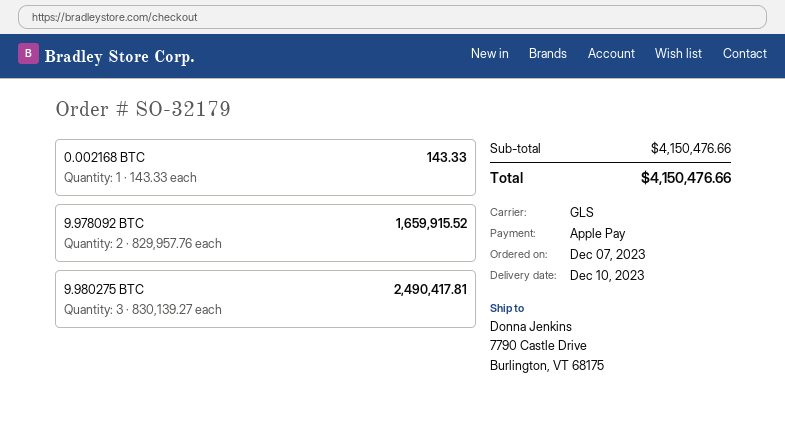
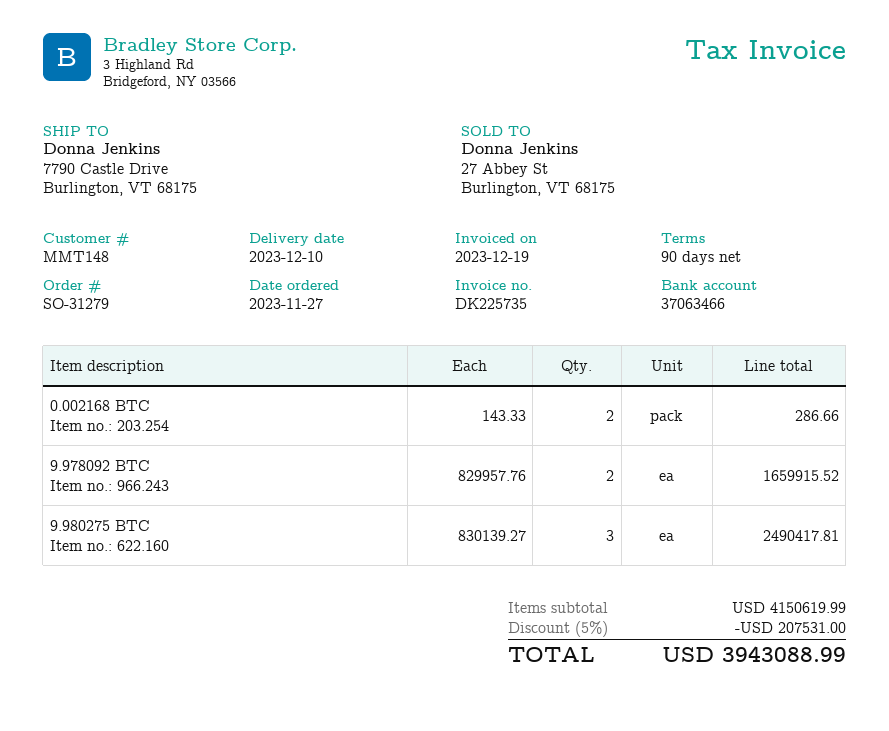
order number: SO-32179 -> SO-31279
order date: 2023-12-07 -> 2023-11-27
0.002168 BTC: 1 x 143.33 = 143.33 -> 2 x 143.33 = 286.66
subtotal: 4150476.66 -> 4150619.99
discount: none -> 5% = 207531.00
total: 4150476.66 -> 3943088.99

